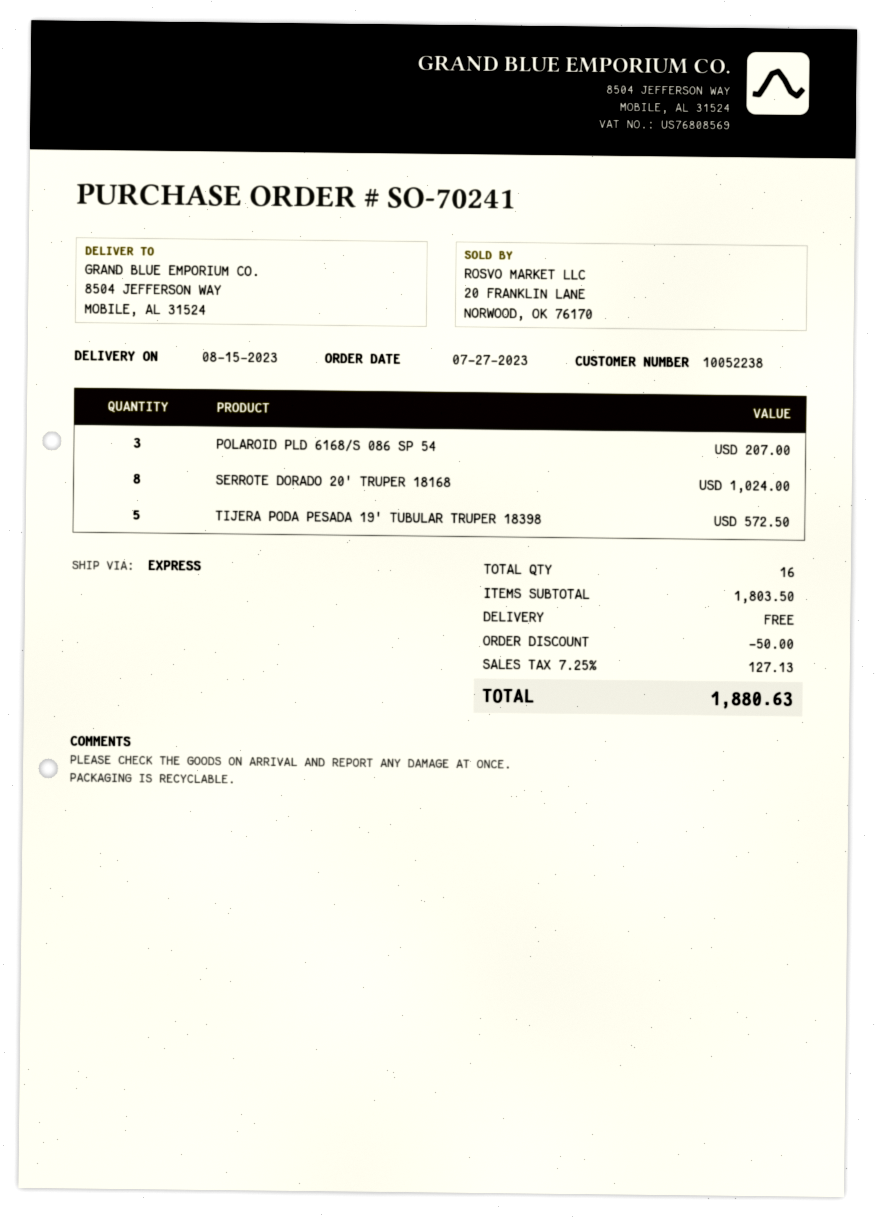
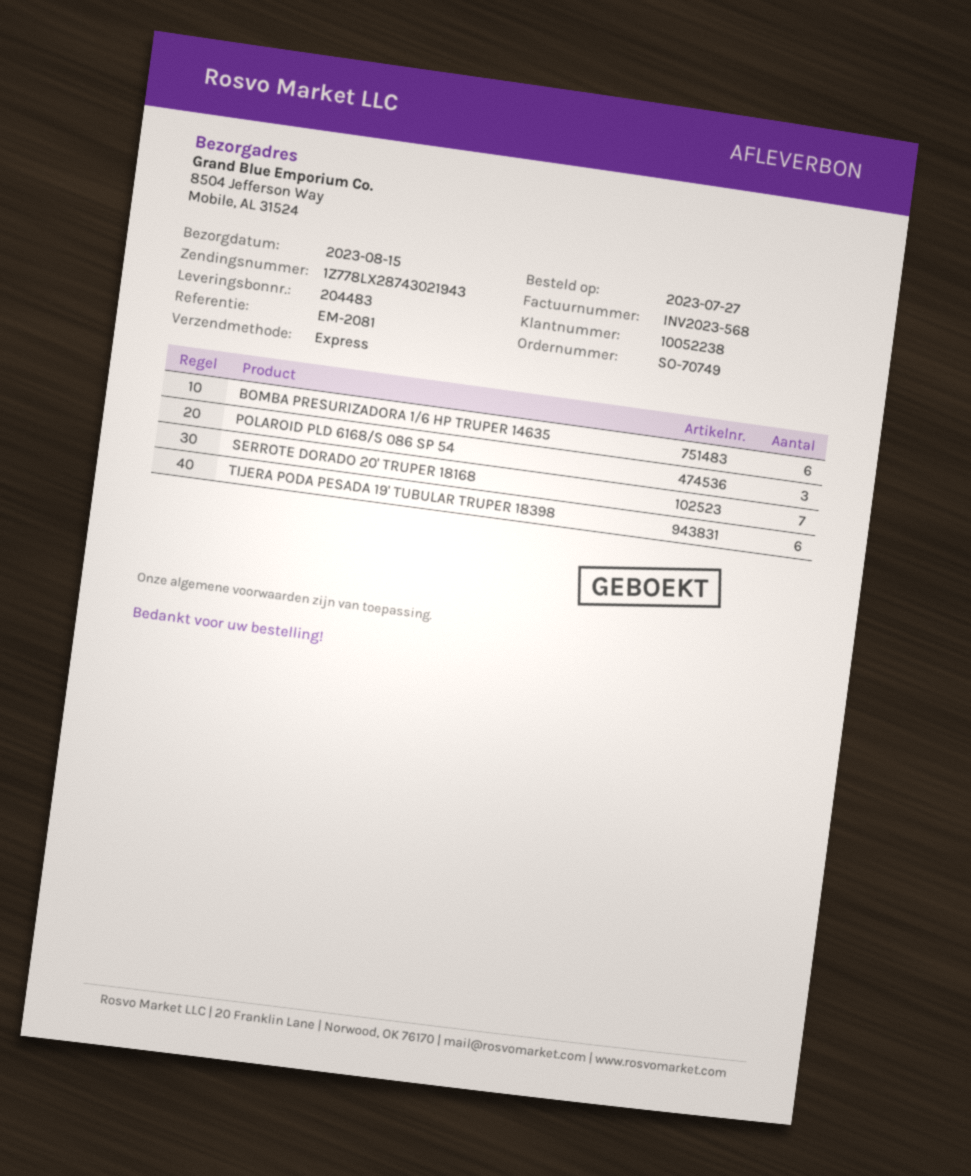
order number: SO-70241 -> SO-70749
SERROTE DORADO 20' TRUPER 18168: 8 -> 7
TIJERA PODA PESADA 19' TUBULAR TRUPER 18398: 5 -> 6
BOMBA PRESURIZADORA 1/6 HP TRUPER 14635: none -> 6

